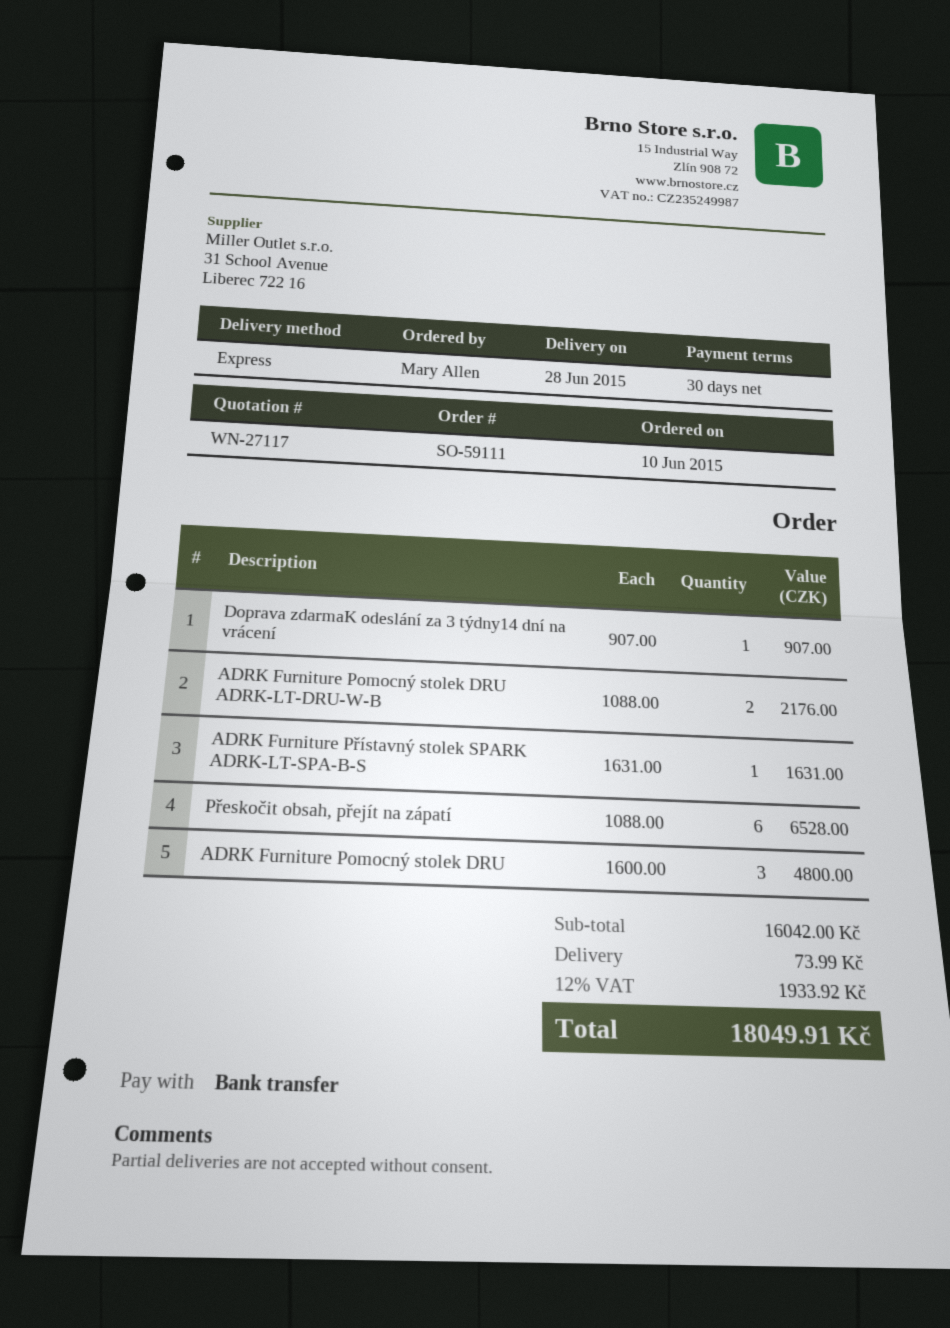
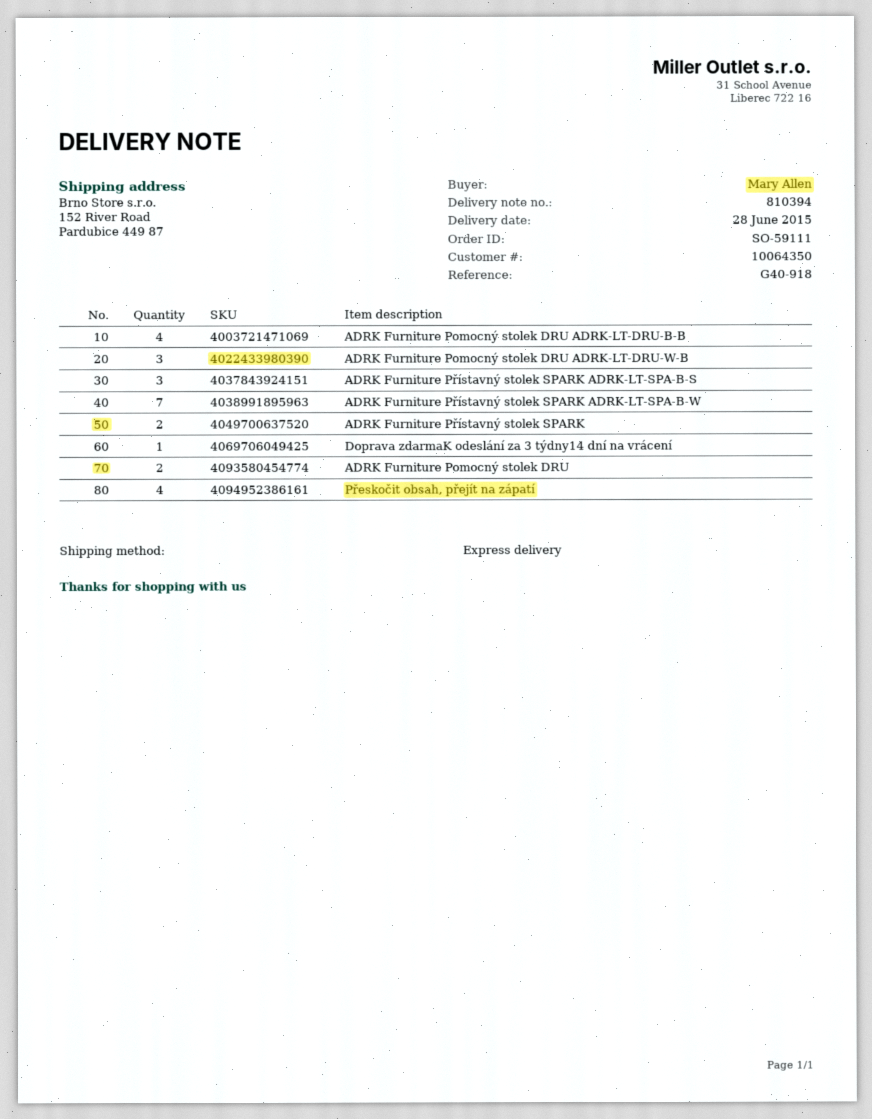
ADRK Furniture Pomocný stolek DRU ADRK-LT-DRU-W-B: 2 -> 3
ADRK Furniture Přístavný stolek SPARK ADRK-LT-SPA-B-S: 1 -> 3
Přeskočit obsah, přejít na zápatí: 6 -> 4
ADRK Furniture Pomocný stolek DRU: 3 -> 2
ADRK Furniture Pomocný stolek DRU ADRK-LT-DRU-B-B: none -> 4
ADRK Furniture Přístavný stolek SPARK ADRK-LT-SPA-B-W: none -> 7
ADRK Furniture Přístavný stolek SPARK: none -> 2

